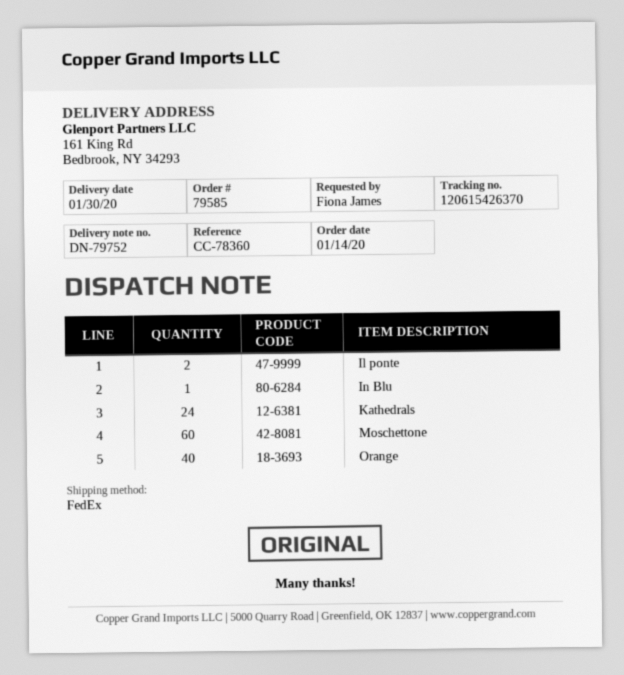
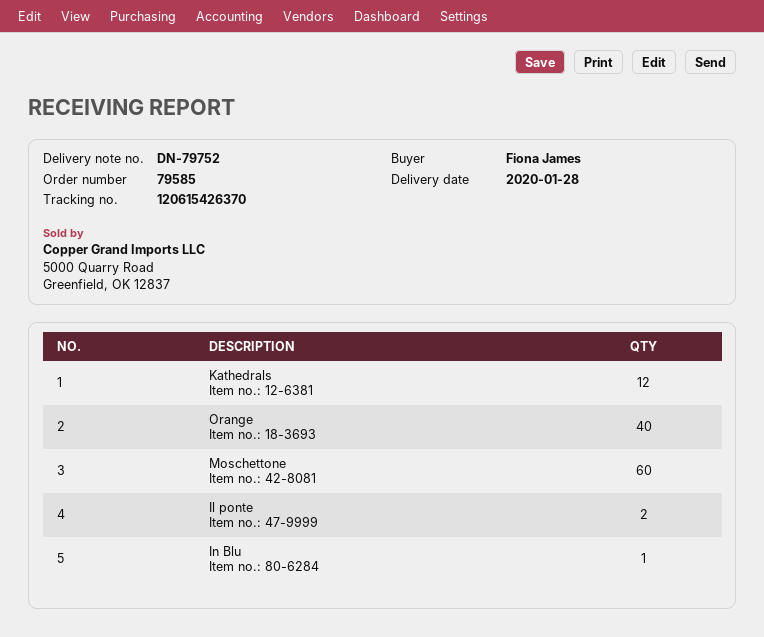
delivery date: 2020-01-30 -> 2020-01-28
Kathedrals: 24 -> 12

